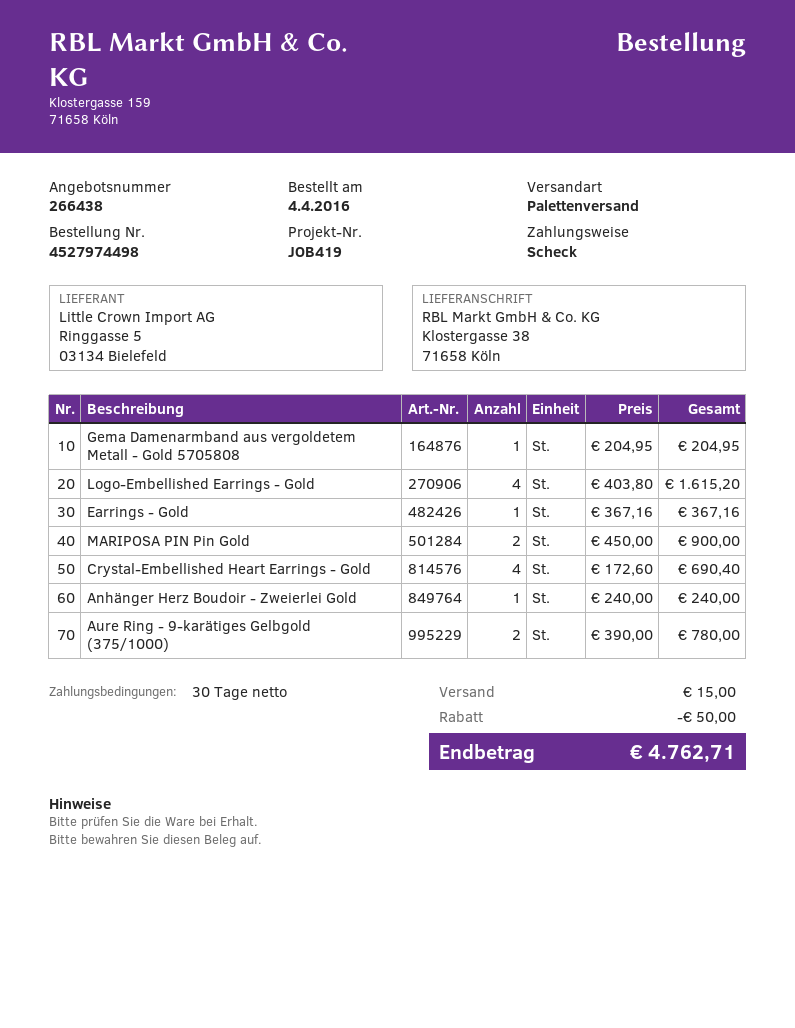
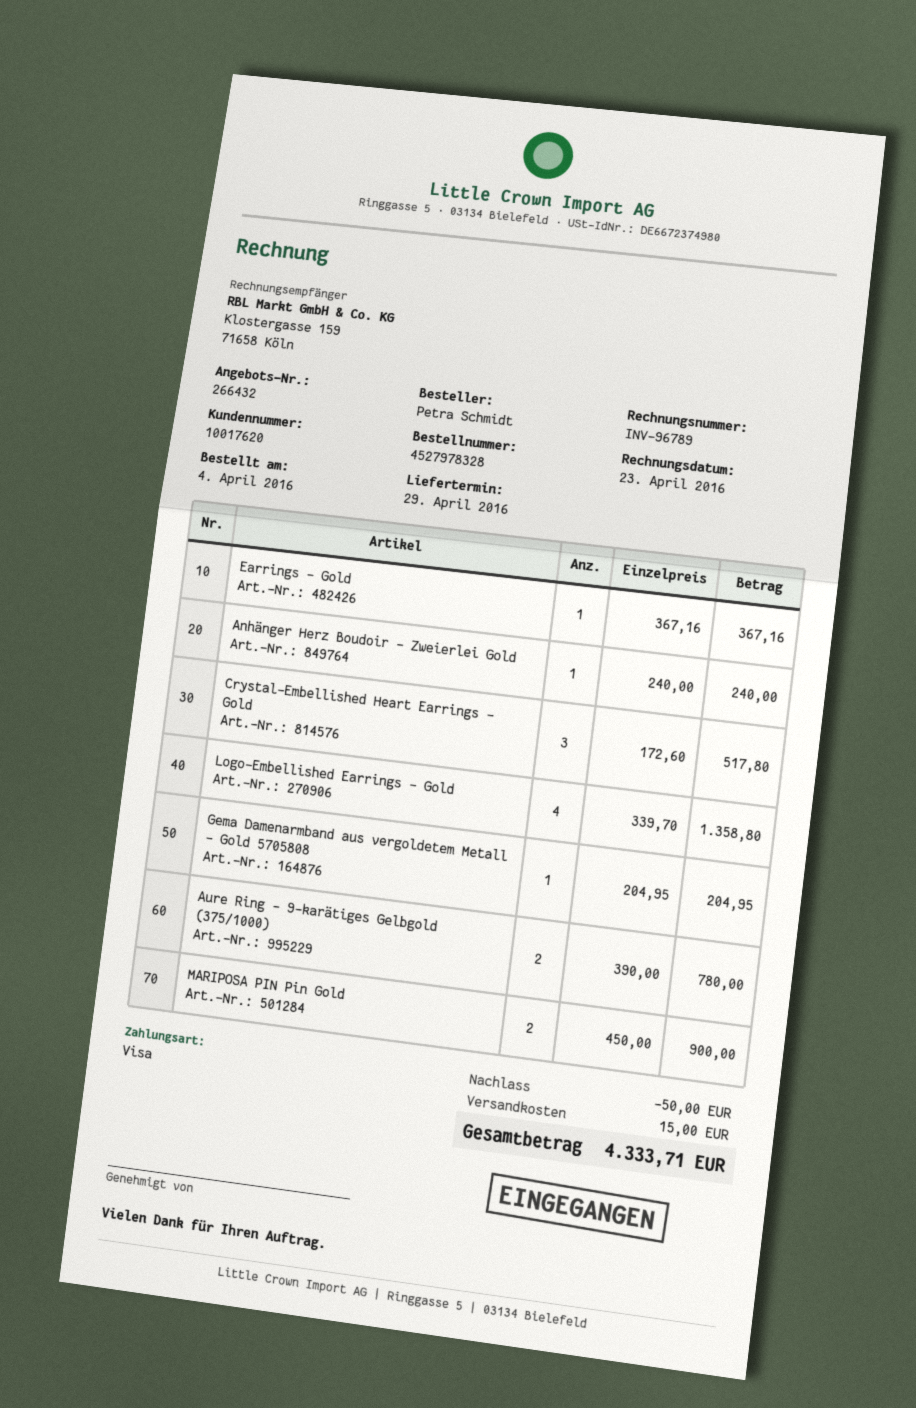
quote number: 266438 -> 266432
order number: 4527974498 -> 4527978328
payment method: cheque -> Visa
Logo-Embellished Earrings - Gold: 4 x 403.80 = 1615.20 -> 4 x 339.70 = 1358.80
Crystal-Embellished Heart Earrings - Gold: 4 x 172.60 = 690.40 -> 3 x 172.60 = 517.80
total: 4762.71 -> 4333.71

